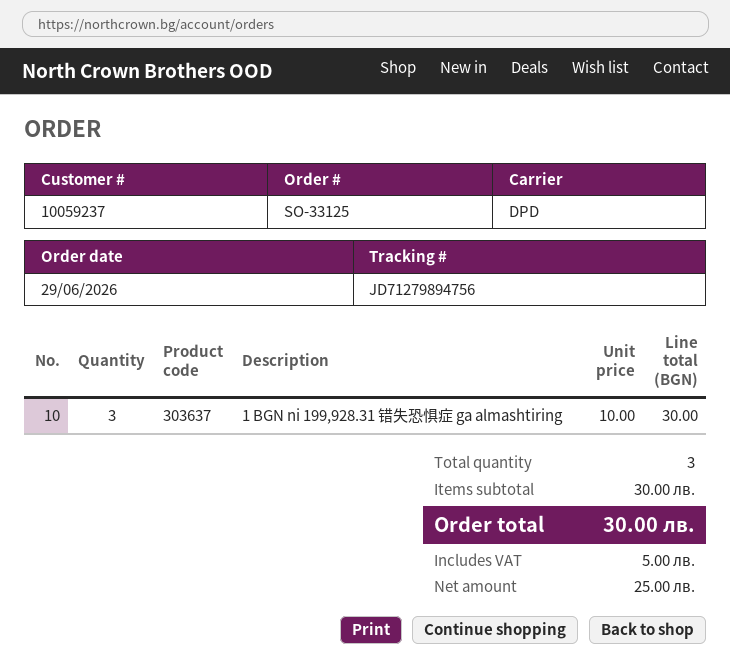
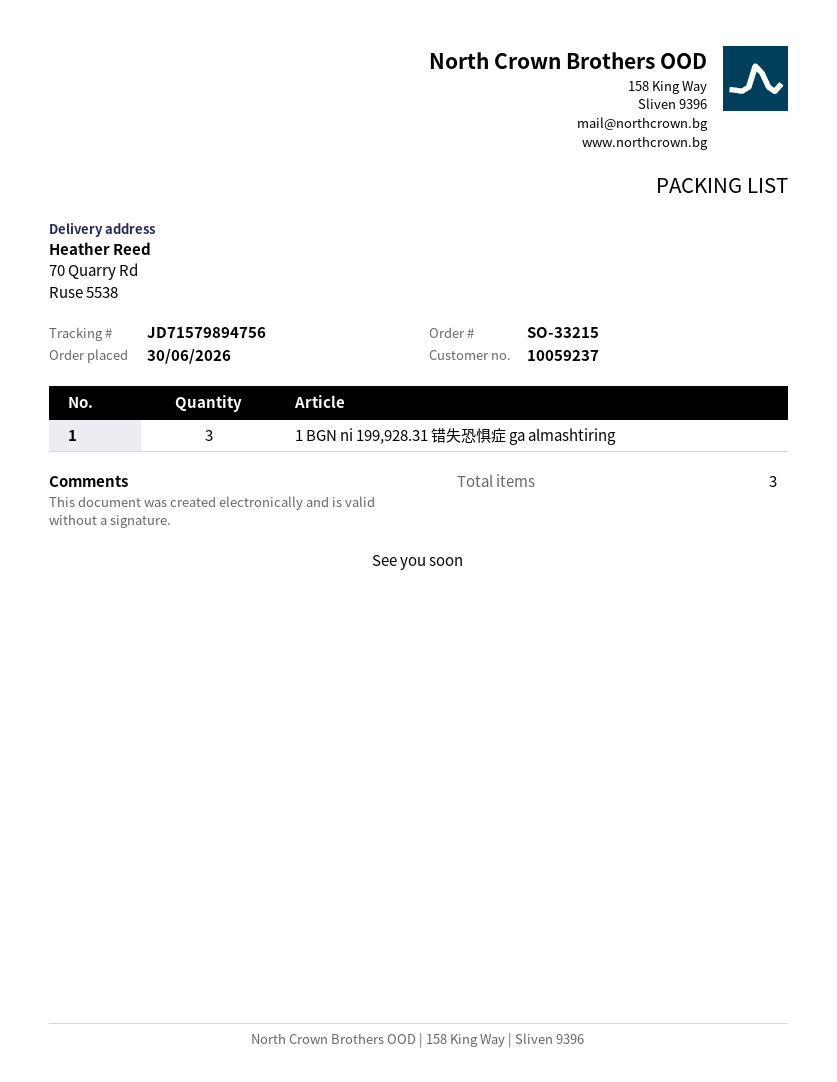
order number: SO-33125 -> SO-33215
order date: 2026-06-29 -> 2026-06-30
tracking number: JD71279894756 -> JD71579894756

